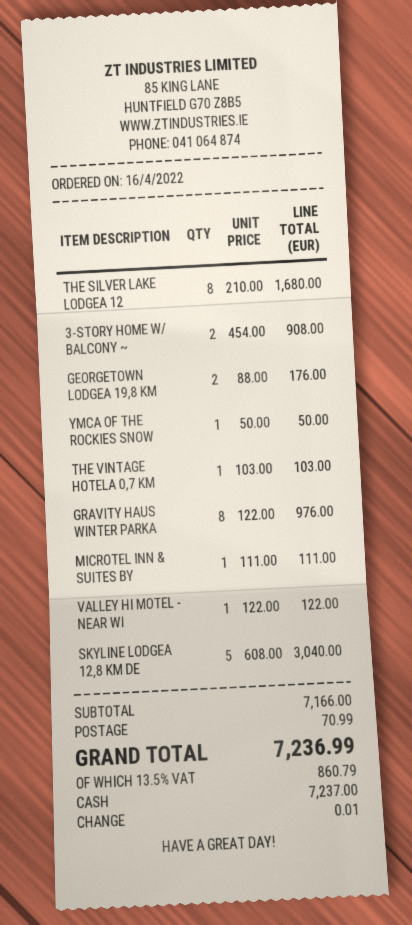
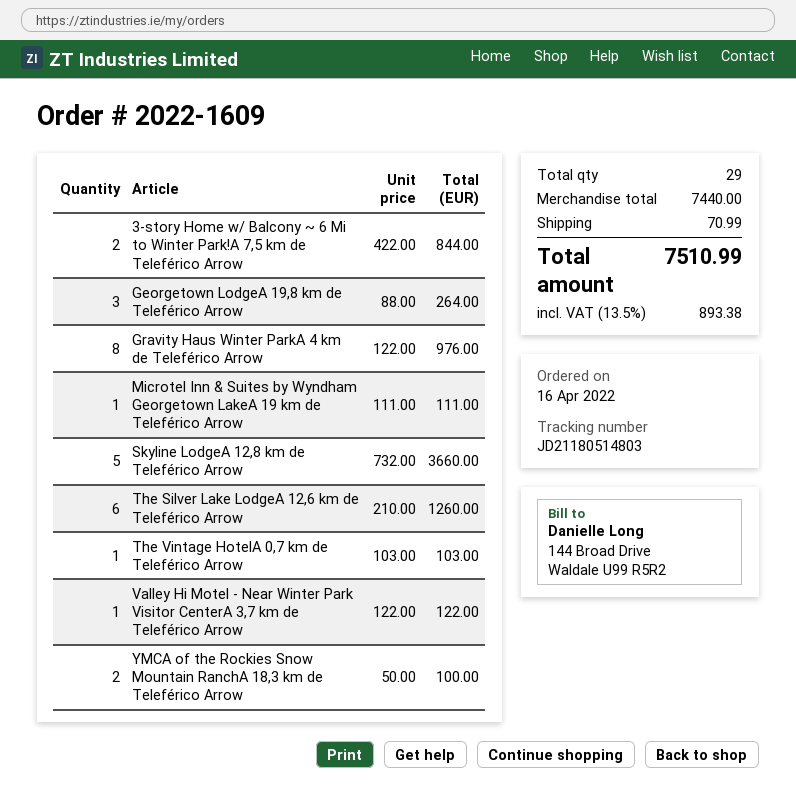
THE SILVER LAKE LODGEA 12: 8 x 210.00 = 1680.00 -> 6 x 210.00 = 1260.00
3-STORY HOME W/ BALCONY ~: 2 x 454.00 = 908.00 -> 2 x 422.00 = 844.00
GEORGETOWN LODGEA 19,8 KM: 2 x 88.00 = 176.00 -> 3 x 88.00 = 264.00
YMCA OF THE ROCKIES SNOW: 1 x 50.00 = 50.00 -> 2 x 50.00 = 100.00
SKYLINE LODGEA 12,8 KM DE: 5 x 608.00 = 3040.00 -> 5 x 732.00 = 3660.00
subtotal: 7166.00 -> 7440.00
tax: 13.5% = 860.79 -> 13.5% = 893.38
total: 7236.99 -> 7510.99

